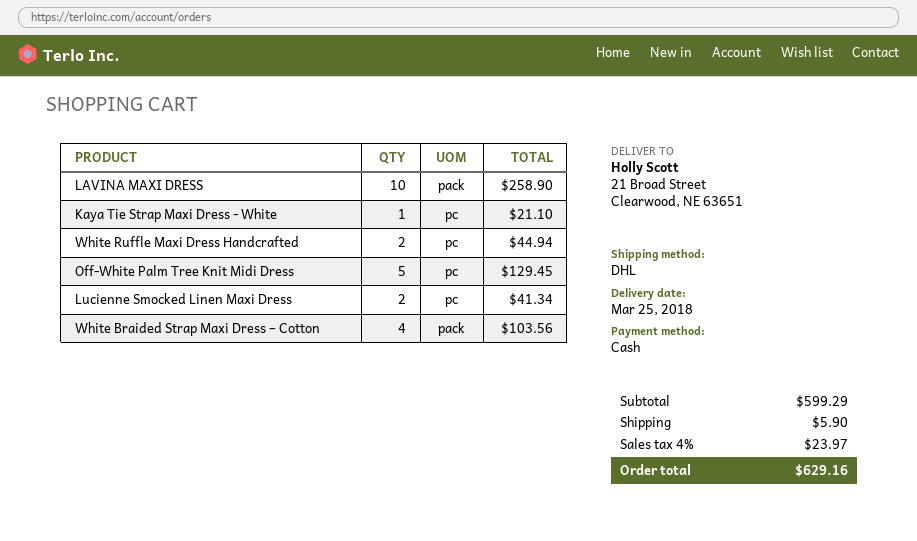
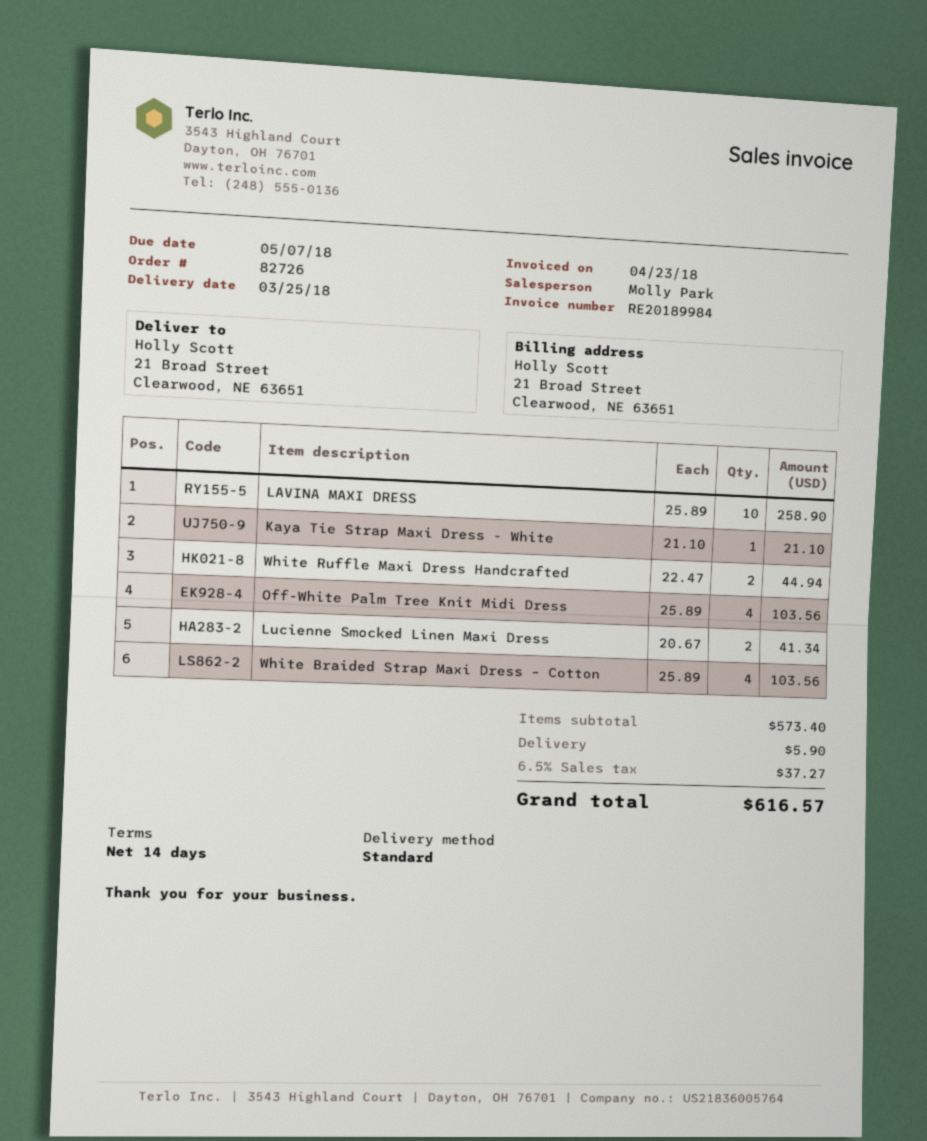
shipping method: DHL -> standard
Off-White Palm Tree Knit Midi Dress: 5 for 129.45 -> 4 for 103.56
subtotal: 599.29 -> 573.40
tax: 4% = 23.97 -> 6.5% = 37.27
total: 629.16 -> 616.57

